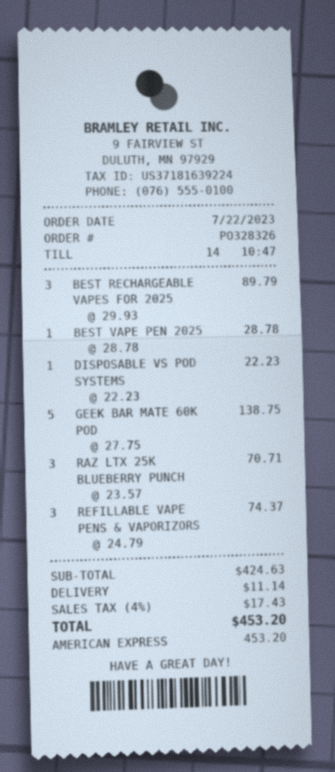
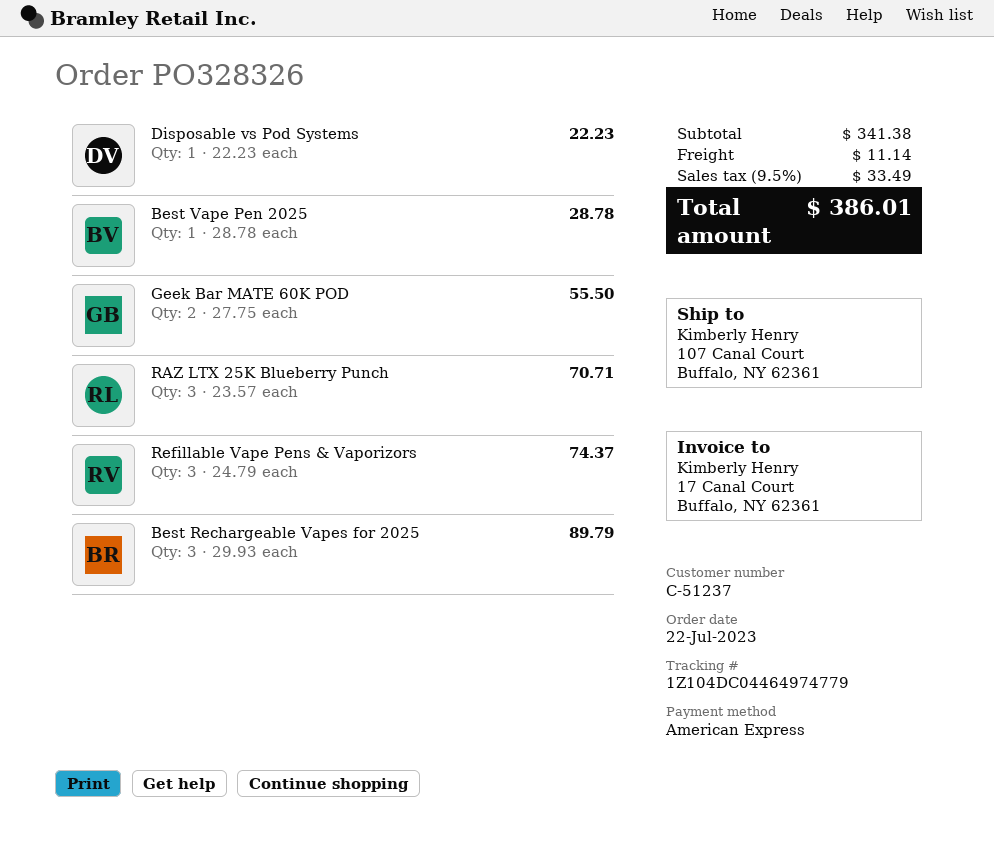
GEEK BAR MATE 60K POD: 5 x 27.75 = 138.75 -> 2 x 27.75 = 55.50
subtotal: 424.63 -> 341.38
tax: 4% = 17.43 -> 9.5% = 33.49
total: 453.20 -> 386.01

